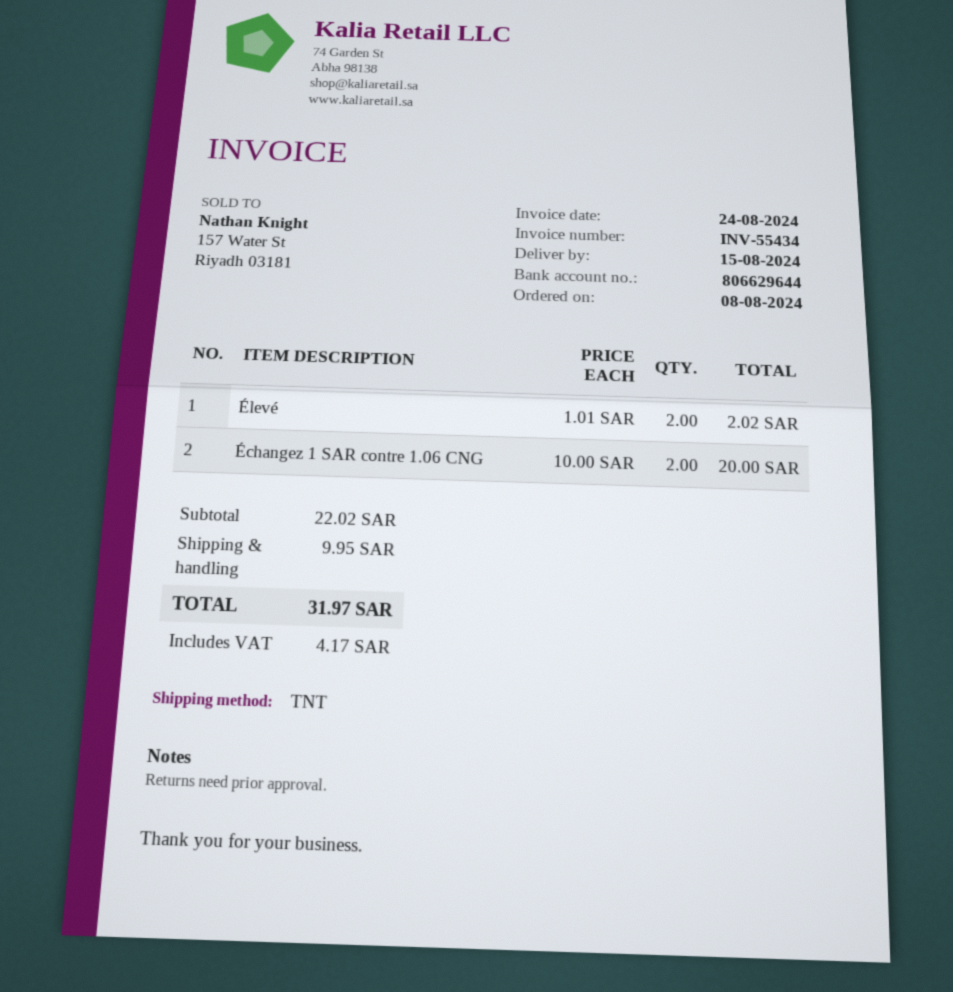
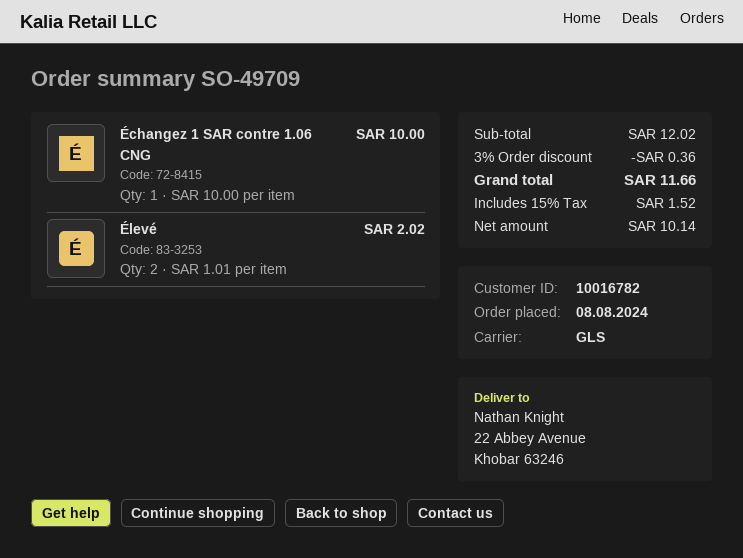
shipping method: TNT -> GLS
Échangez 1 SAR contre 1.06 CNG: 2 x 10.00 = 20.00 -> 1 x 10.00 = 10.00
subtotal: 22.02 -> 12.02
discount: none -> 3% = 0.36
shipping: 9.95 -> none
tax: 4.17 -> 1.52
total: 31.97 -> 11.66

